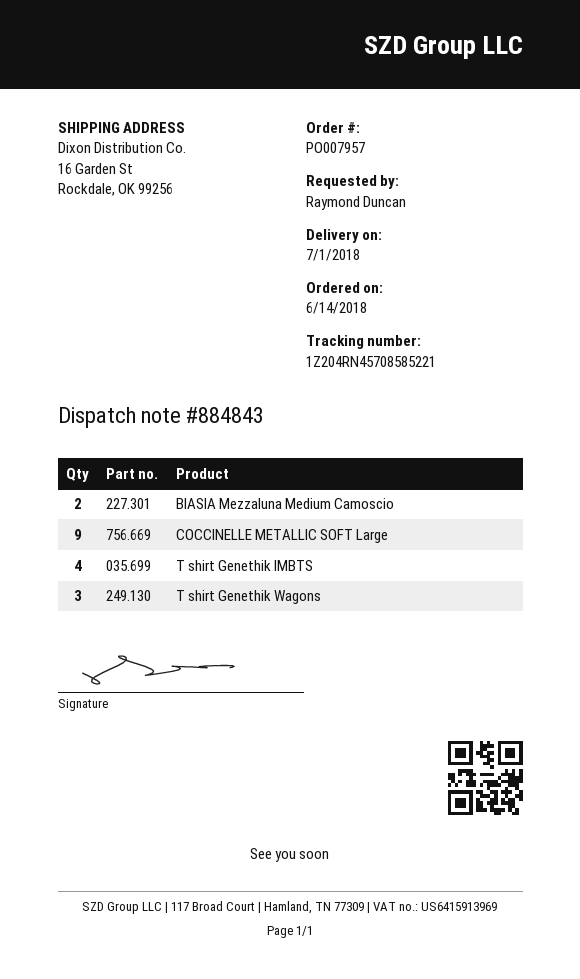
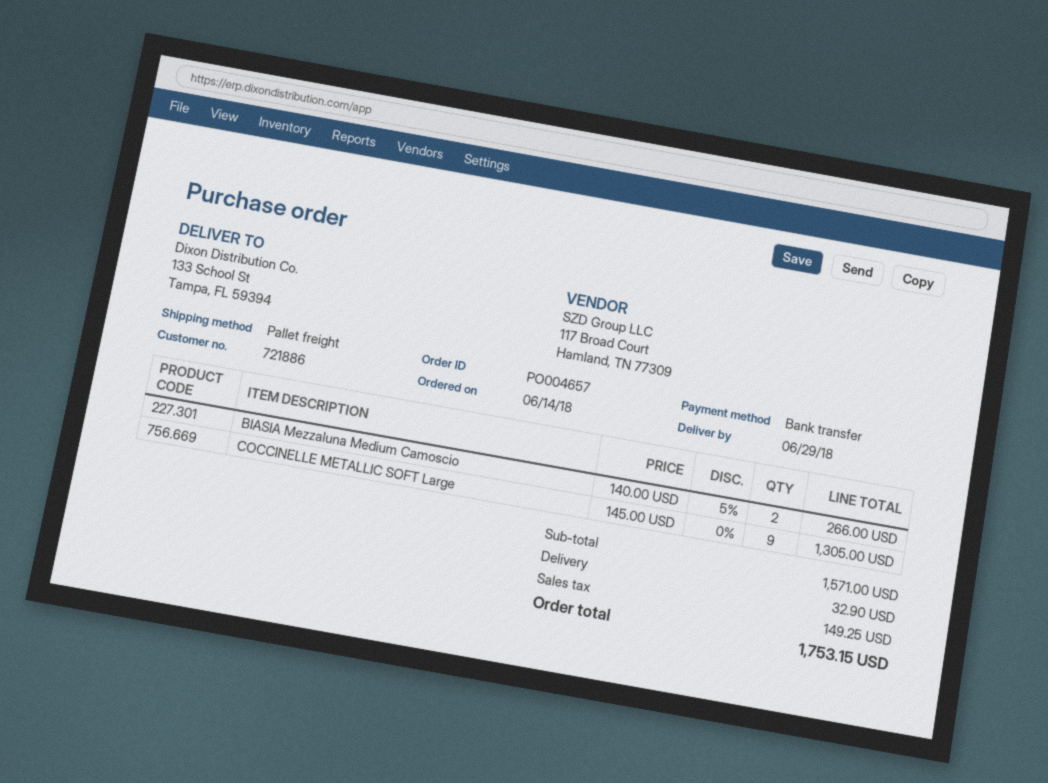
order number: PO007957 -> PO004657
delivery date: 2018-07-01 -> 2018-06-29
ship to: 16 Garden St, Rockdale, OK 99256 -> 133 School St, Tampa, FL 59394
T shirt Genethik IMBTS: 4 -> none
T shirt Genethik Wagons: 3 -> none

